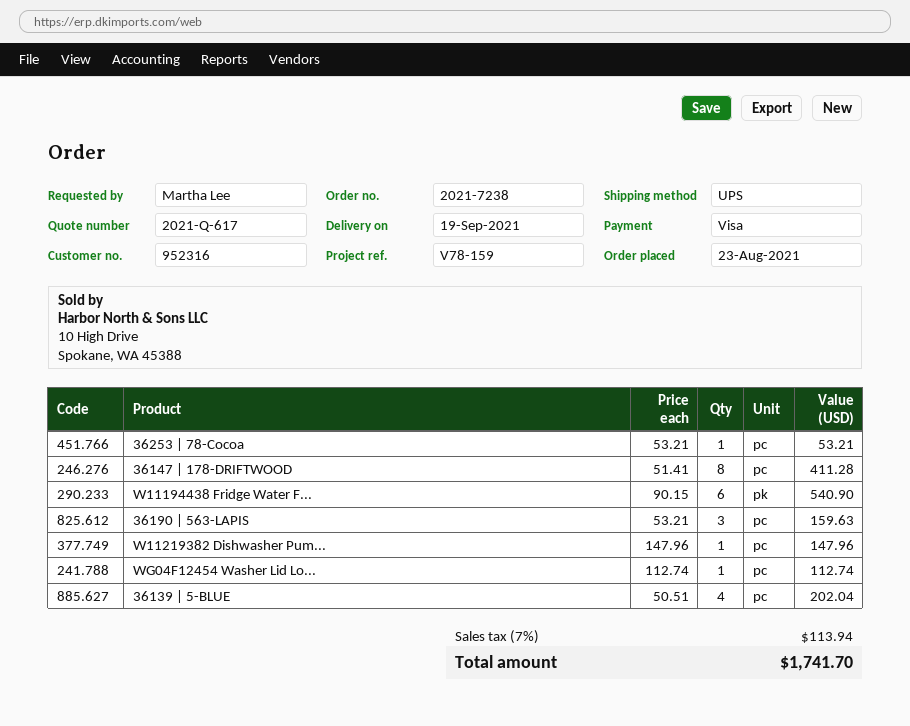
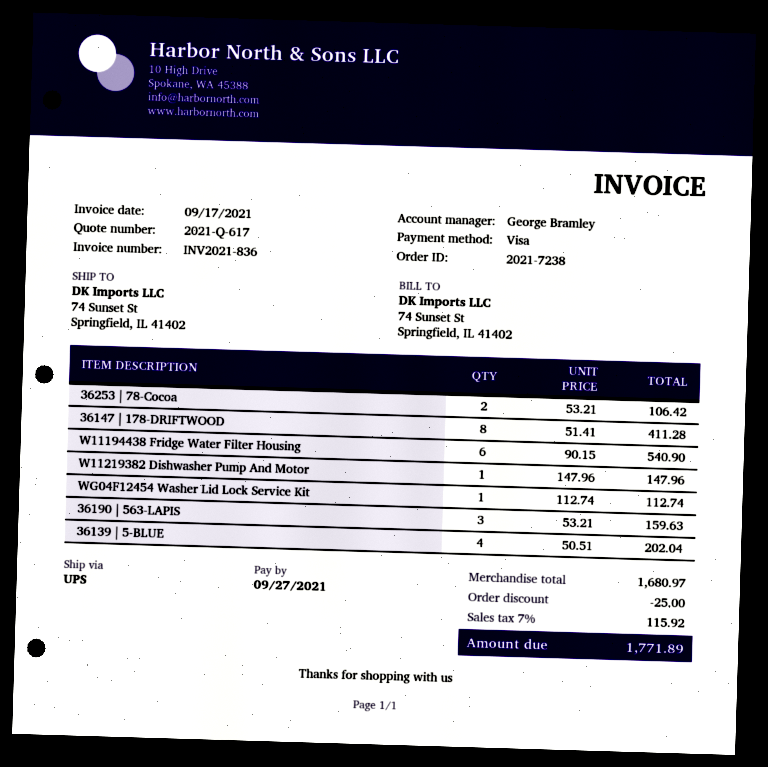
36253 | 78-Cocoa: 1 x 53.21 = 53.21 -> 2 x 53.21 = 106.42
discount: none -> 25.00
tax: 7% = 113.94 -> 7% = 115.92
total: 1741.70 -> 1771.89

